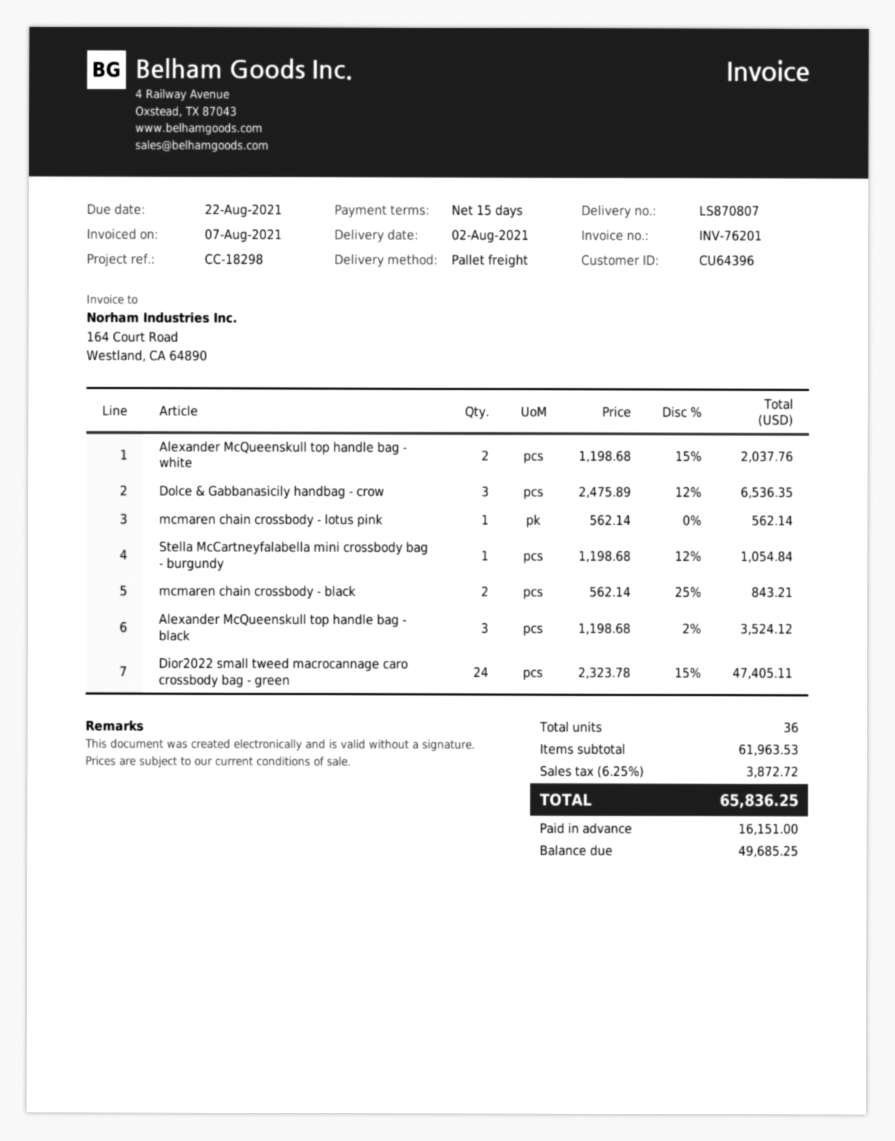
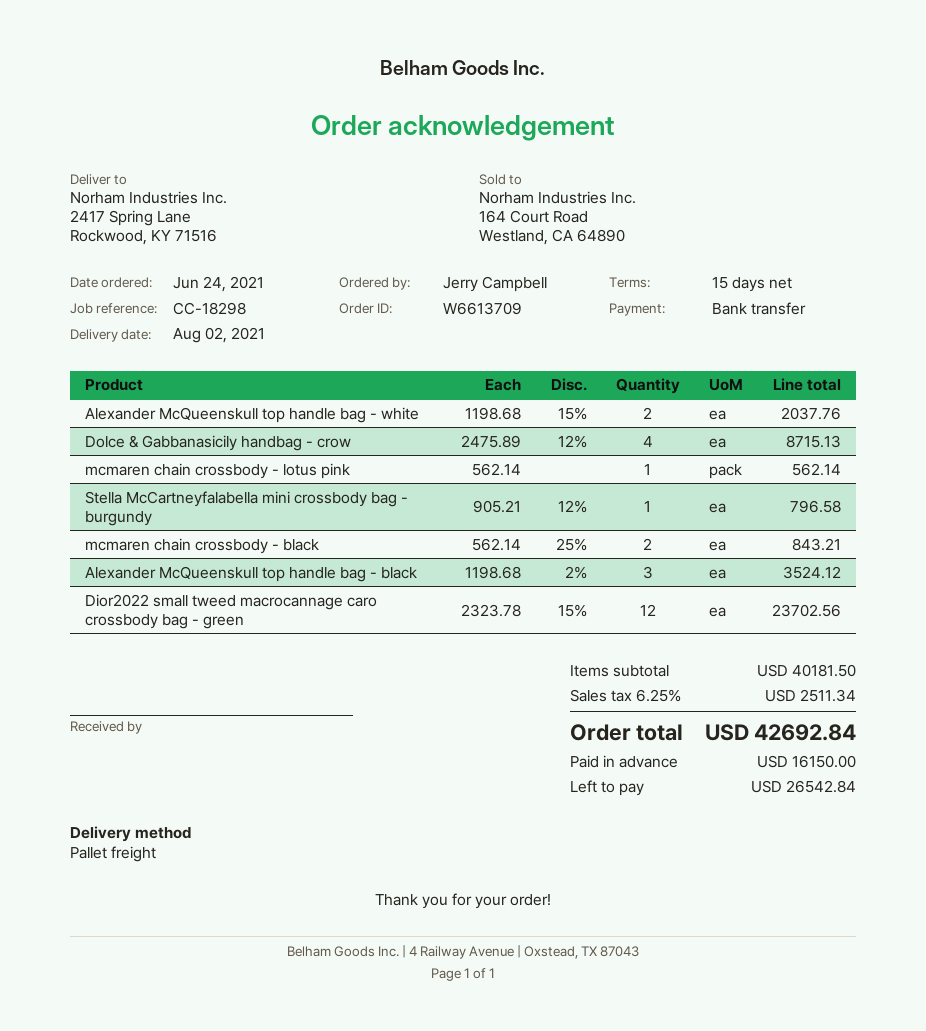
Dolce & Gabbanasicily handbag - crow: 3 x 2475.89 - 12% = 6536.35 -> 4 x 2475.89 - 12% = 8715.13
Stella McCartneyfalabella mini crossbody bag - burgundy: 1 x 1198.68 - 12% = 1054.84 -> 1 x 905.21 - 12% = 796.58
Dior2022 small tweed macrocannage caro crossbody bag - green: 24 x 2323.78 - 15% = 47405.11 -> 12 x 2323.78 - 15% = 23702.56
subtotal: 61963.53 -> 40181.50
tax: 6.25% = 3872.72 -> 6.25% = 2511.34
total: 65836.25 -> 42692.84
deposit: 16151.00 -> 16150.00
balance: 49685.25 -> 26542.84

